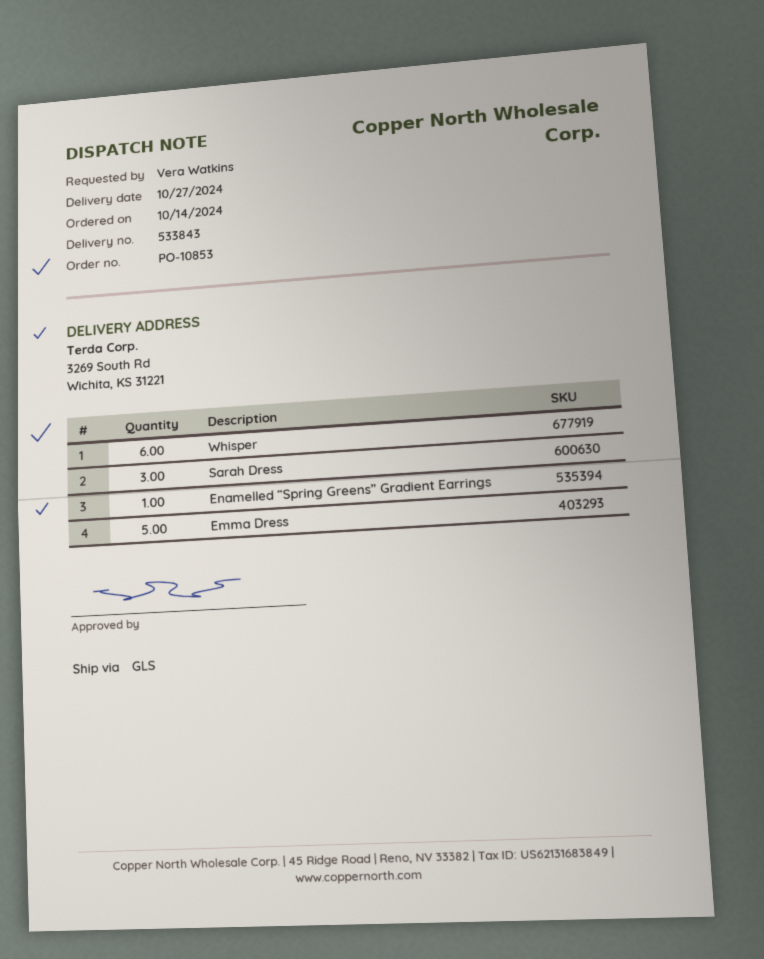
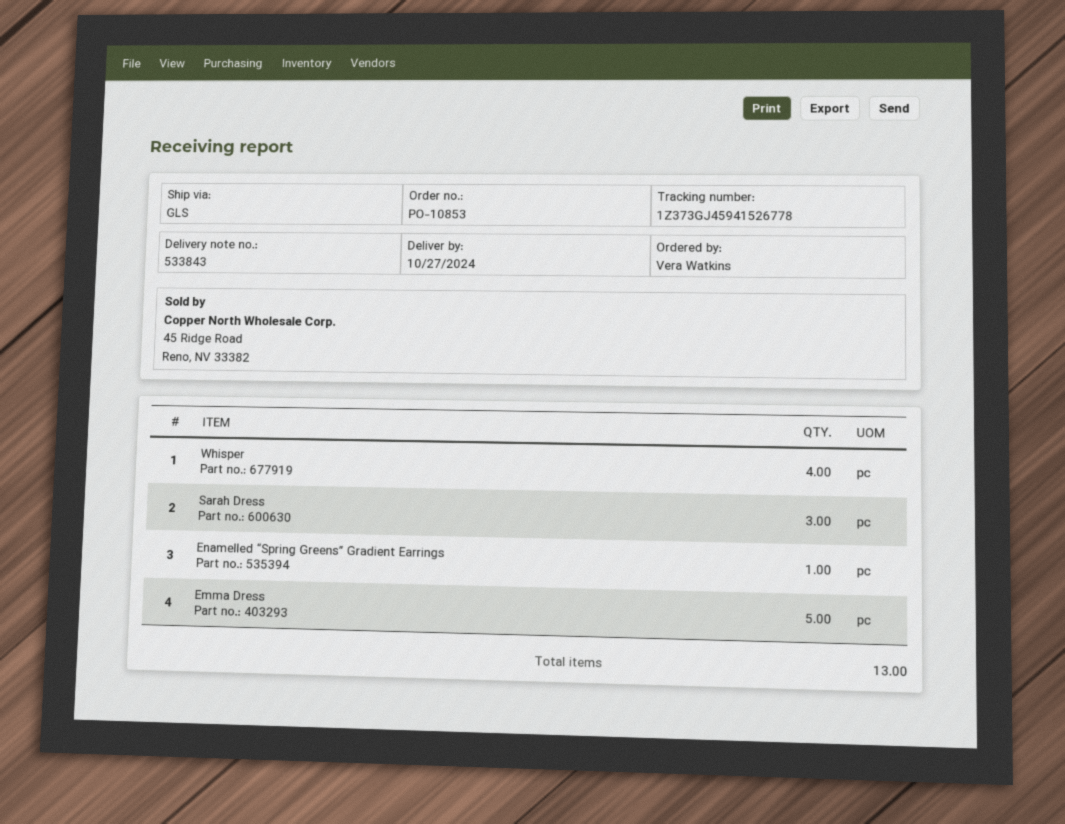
Whisper: 6 -> 4

